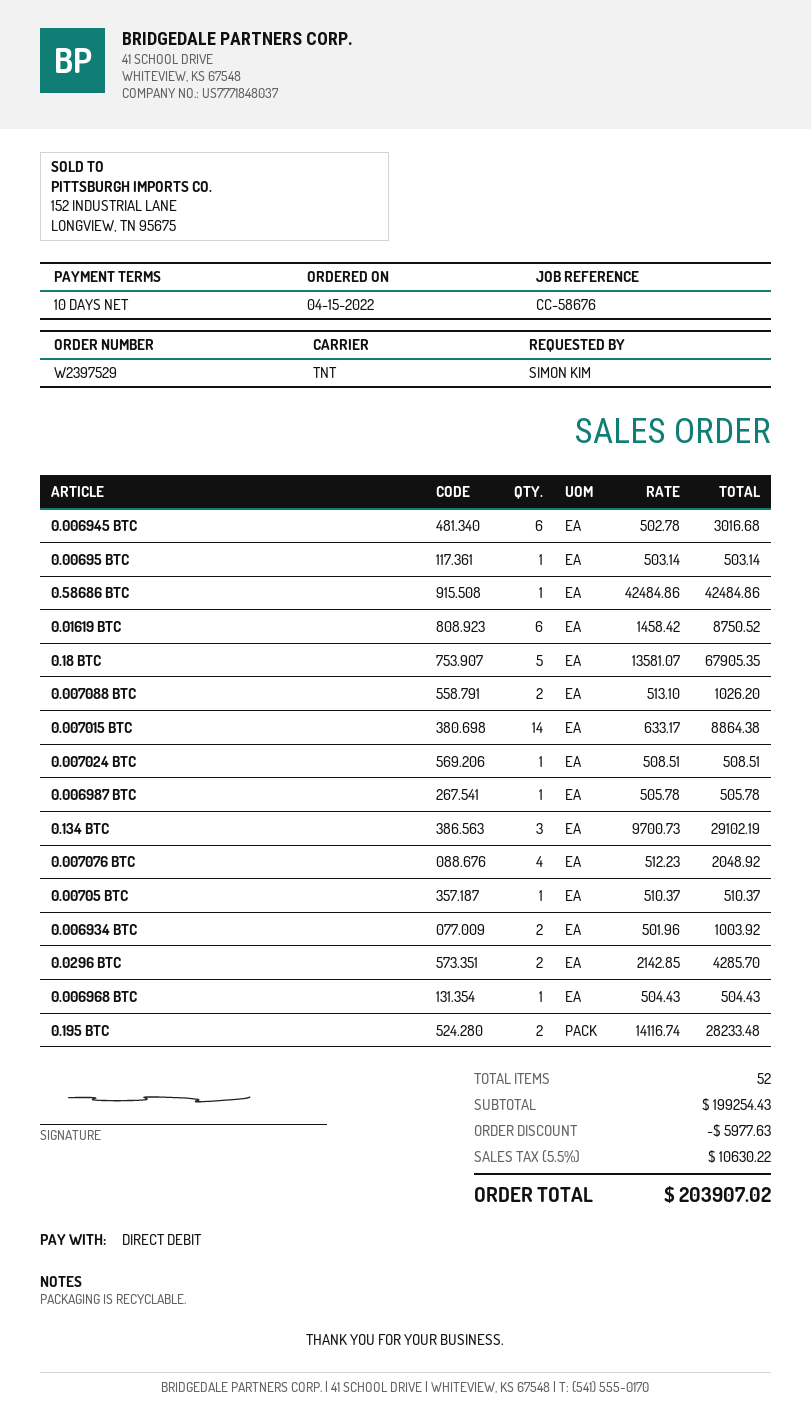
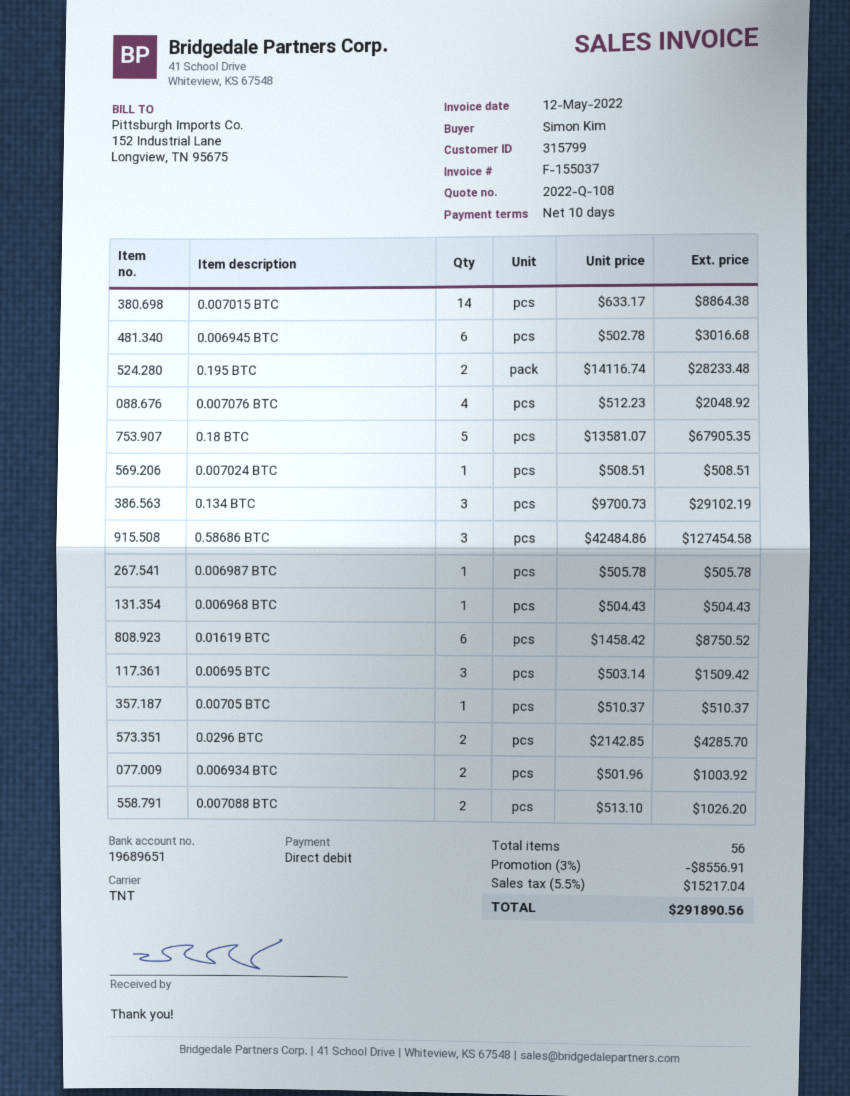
0.00695 BTC: 1 x 503.14 = 503.14 -> 3 x 503.14 = 1509.42
0.58686 BTC: 1 x 42484.86 = 42484.86 -> 3 x 42484.86 = 127454.58
total quantity: 52 -> 56
discount: 5977.63 -> 8556.91
tax: 5.5% = 10630.22 -> 5.5% = 15217.04
total: 203907.02 -> 291890.56

